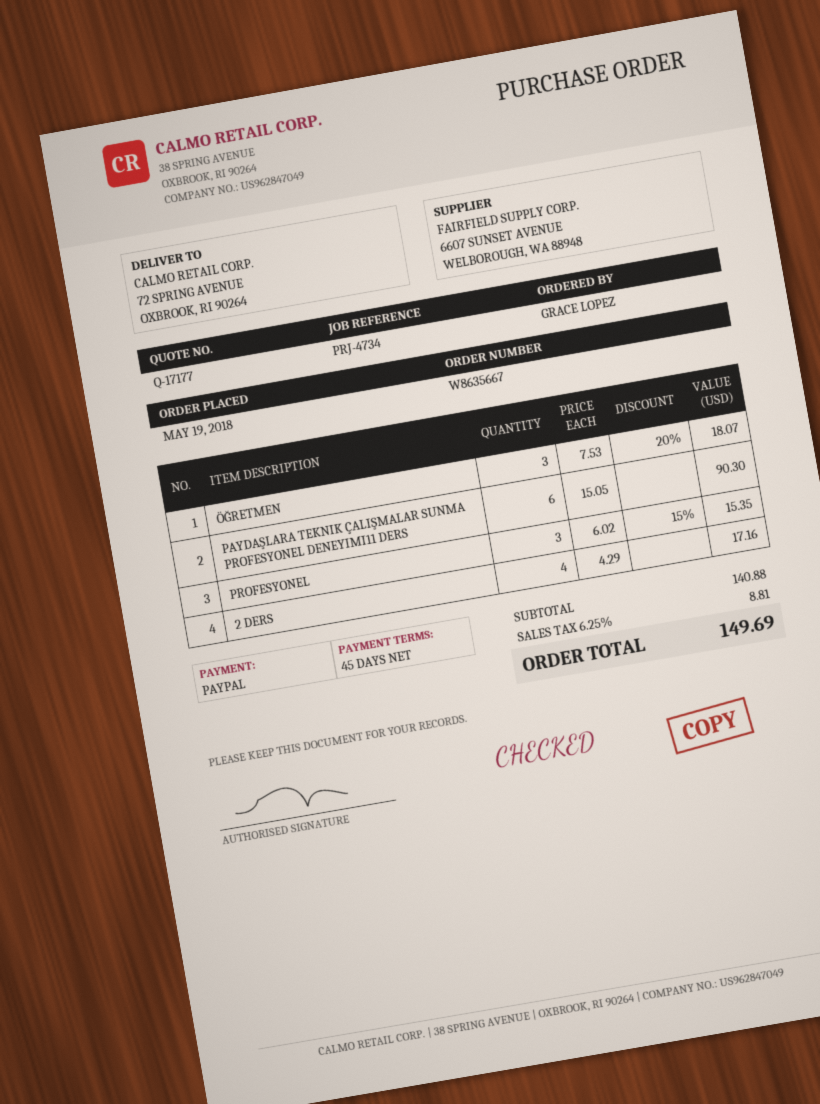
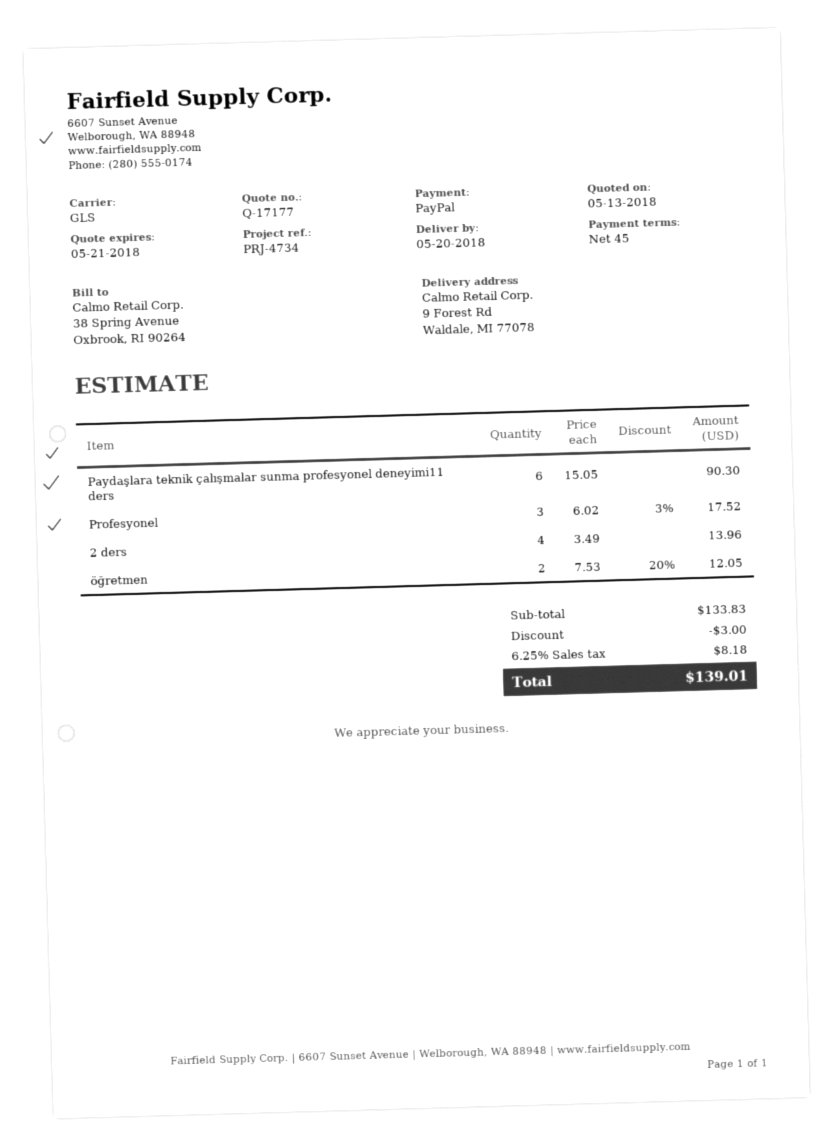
ship to: 72 SPRING AVENUE, OXBROOK, RI 90264 -> 9 Forest Rd, Waldale, MI 77078
ÖĞRETMEN: 3 x 7.53 - 20% = 18.07 -> 2 x 7.53 - 20% = 12.05
PROFESYONEL: 3 x 6.02 - 15% = 15.35 -> 3 x 6.02 - 3% = 17.52
2 DERS: 4 x 4.29 = 17.16 -> 4 x 3.49 = 13.96
subtotal: 140.88 -> 133.83
discount: none -> 3.00
tax: 6.25% = 8.81 -> 6.25% = 8.18
total: 149.69 -> 139.01

